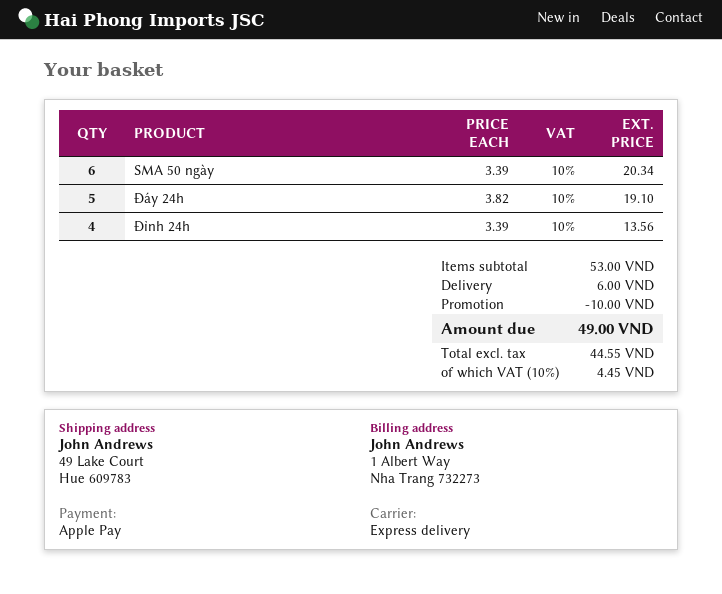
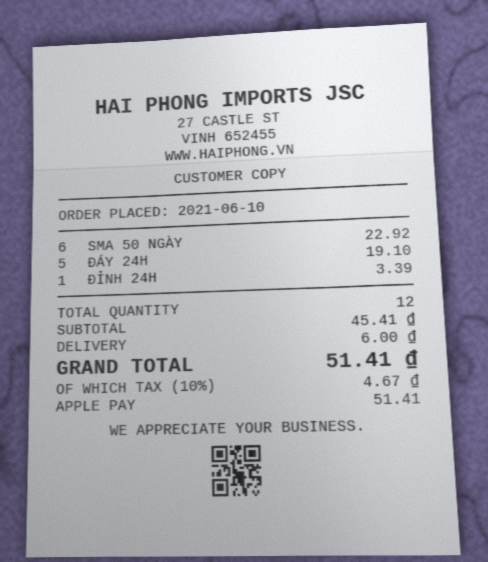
SMA 50 ngày: 6 for 20.34 -> 6 for 22.92
Đỉnh 24h: 4 for 13.56 -> 1 for 3.39
subtotal: 53.00 -> 45.41
discount: 10.00 -> none
tax: 10% = 4.45 -> 10% = 4.67
total: 49.00 -> 51.41

